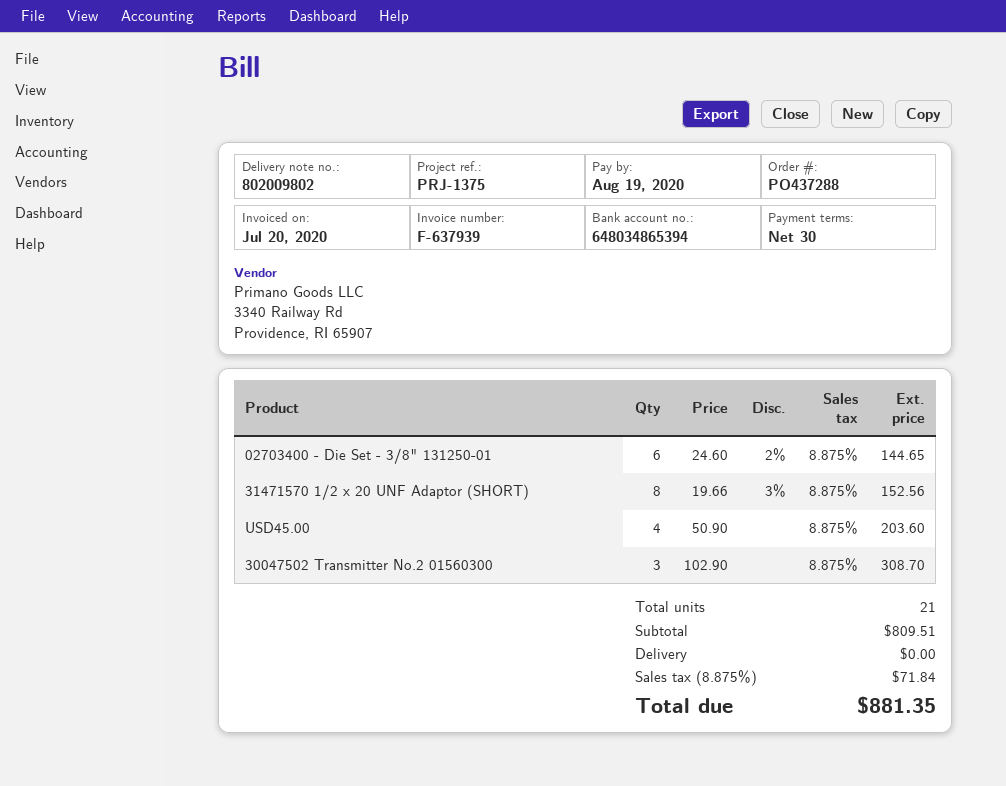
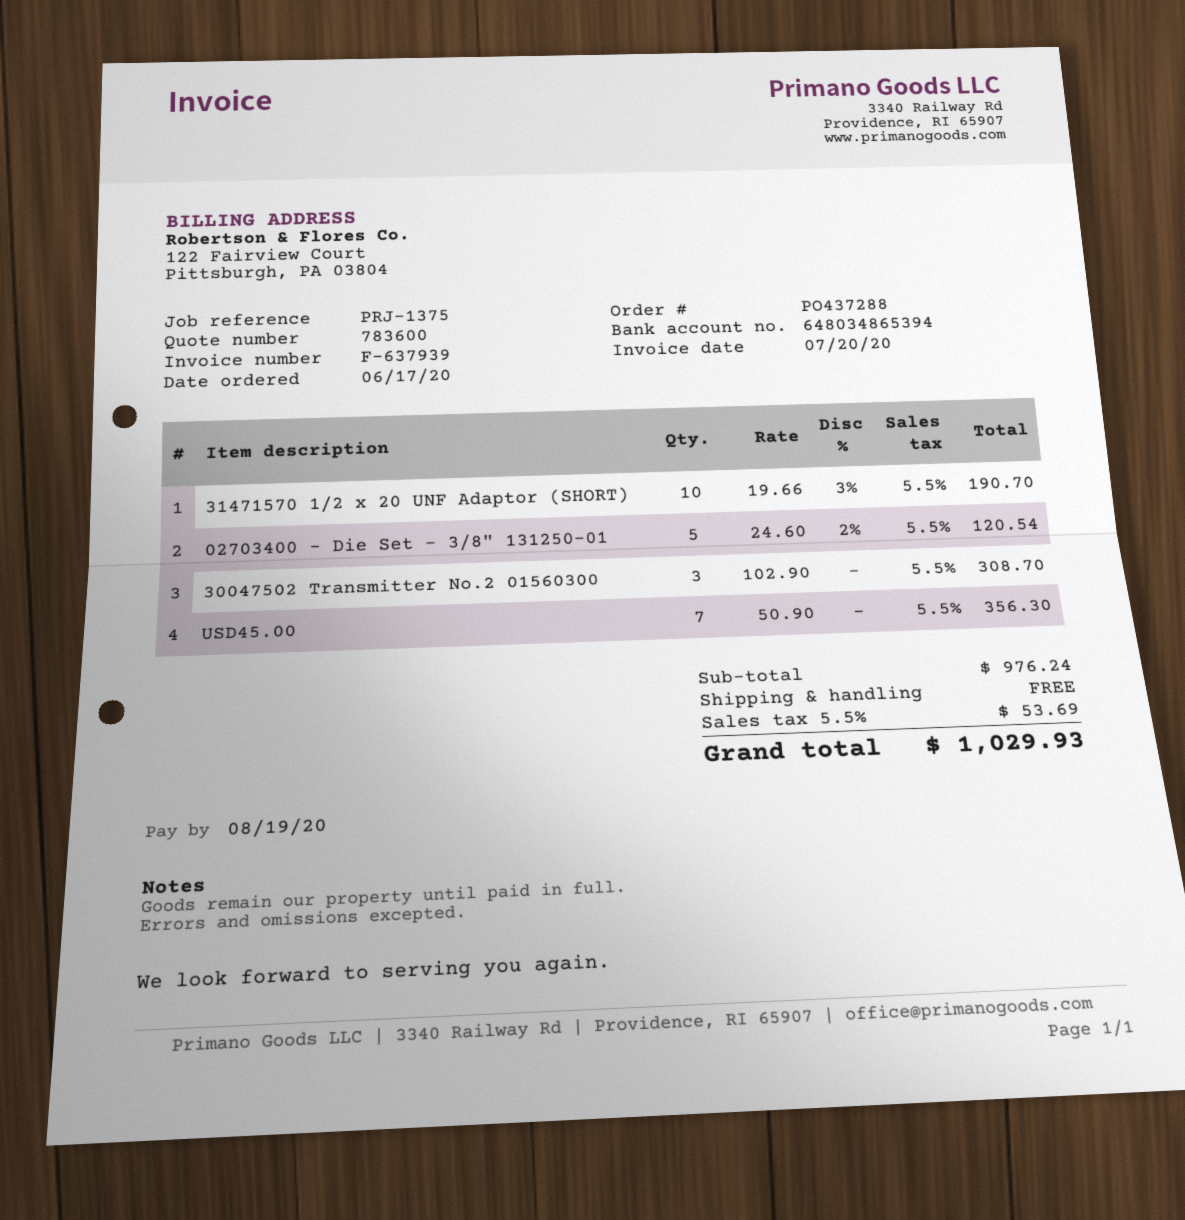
02703400 - Die Set - 3/8" 131250-01: 6 x 24.60 - 2% = 144.65 -> 5 x 24.60 - 2% = 120.54
31471570 1/2 x 20 UNF Adaptor (SHORT): 8 x 19.66 - 3% = 152.56 -> 10 x 19.66 - 3% = 190.70
USD45.00: 4 x 50.90 = 203.60 -> 7 x 50.90 = 356.30
subtotal: 809.51 -> 976.24
tax: 8.875% = 71.84 -> 5.5% = 53.69
total: 881.35 -> 1029.93

